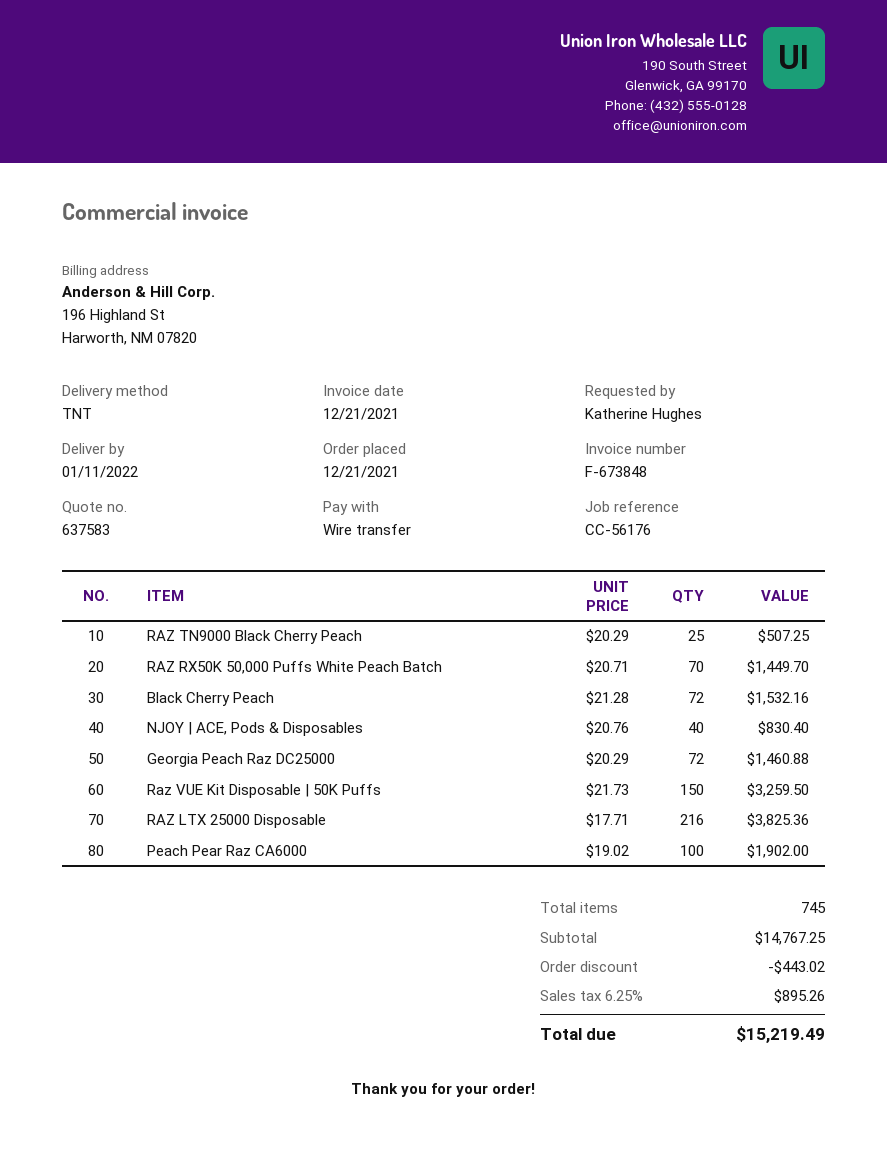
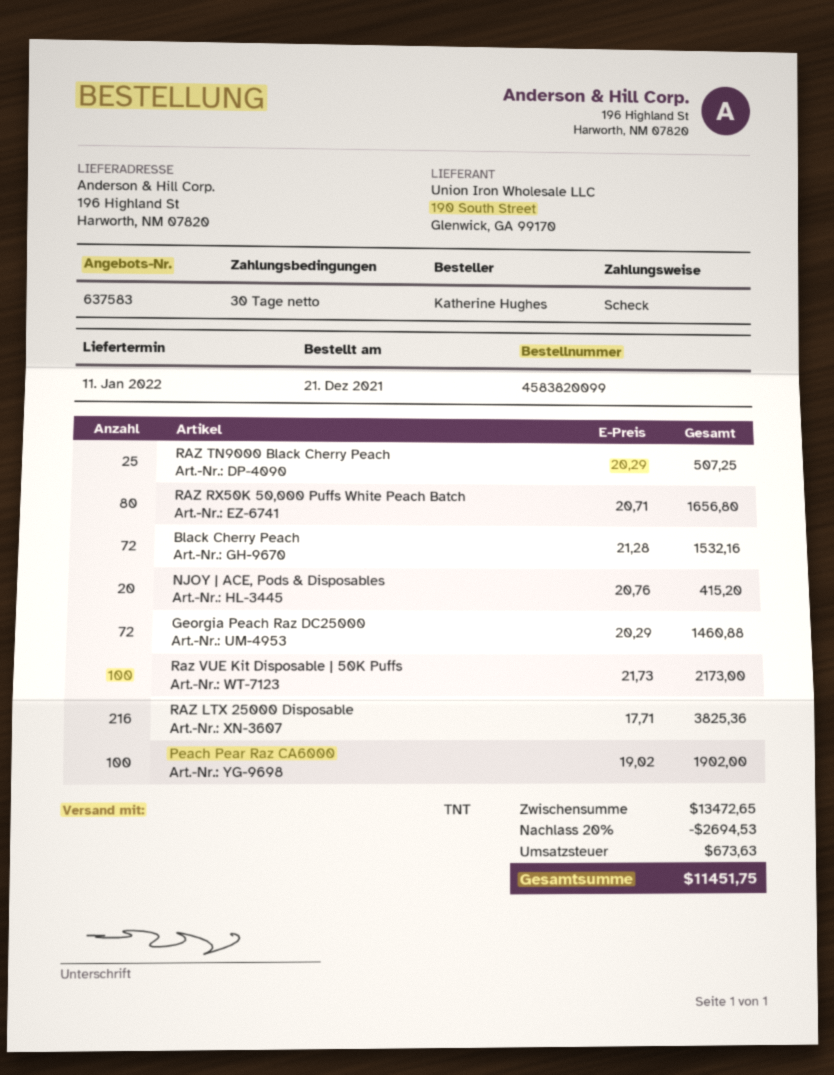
payment method: bank transfer -> cheque
RAZ RX50K 50,000 Puffs White Peach Batch: 70 x 20.71 = 1449.70 -> 80 x 20.71 = 1656.80
NJOY | ACE, Pods & Disposables: 40 x 20.76 = 830.40 -> 20 x 20.76 = 415.20
Raz VUE Kit Disposable | 50K Puffs: 150 x 21.73 = 3259.50 -> 100 x 21.73 = 2173.00
subtotal: 14767.25 -> 13472.65
discount: 443.02 -> 2694.53
tax: 895.26 -> 673.63
total: 15219.49 -> 11451.75

